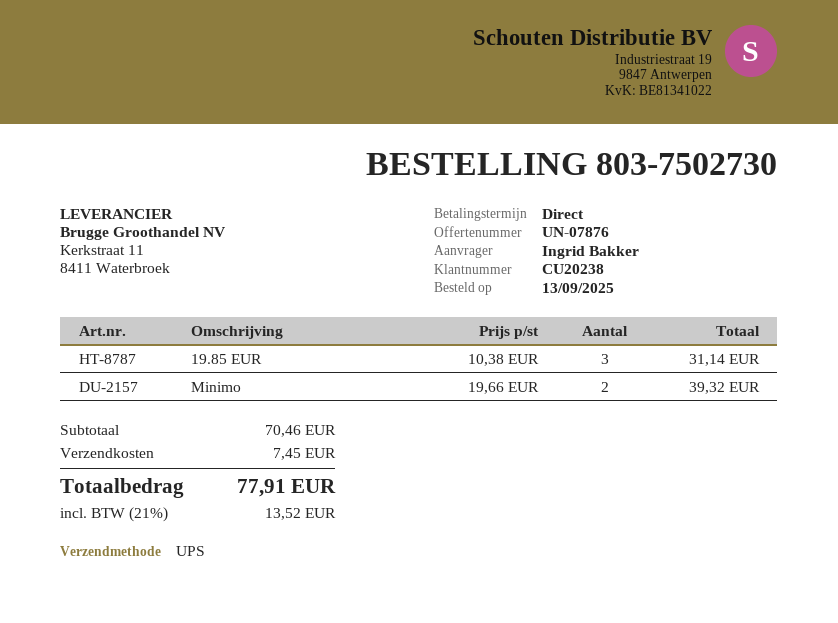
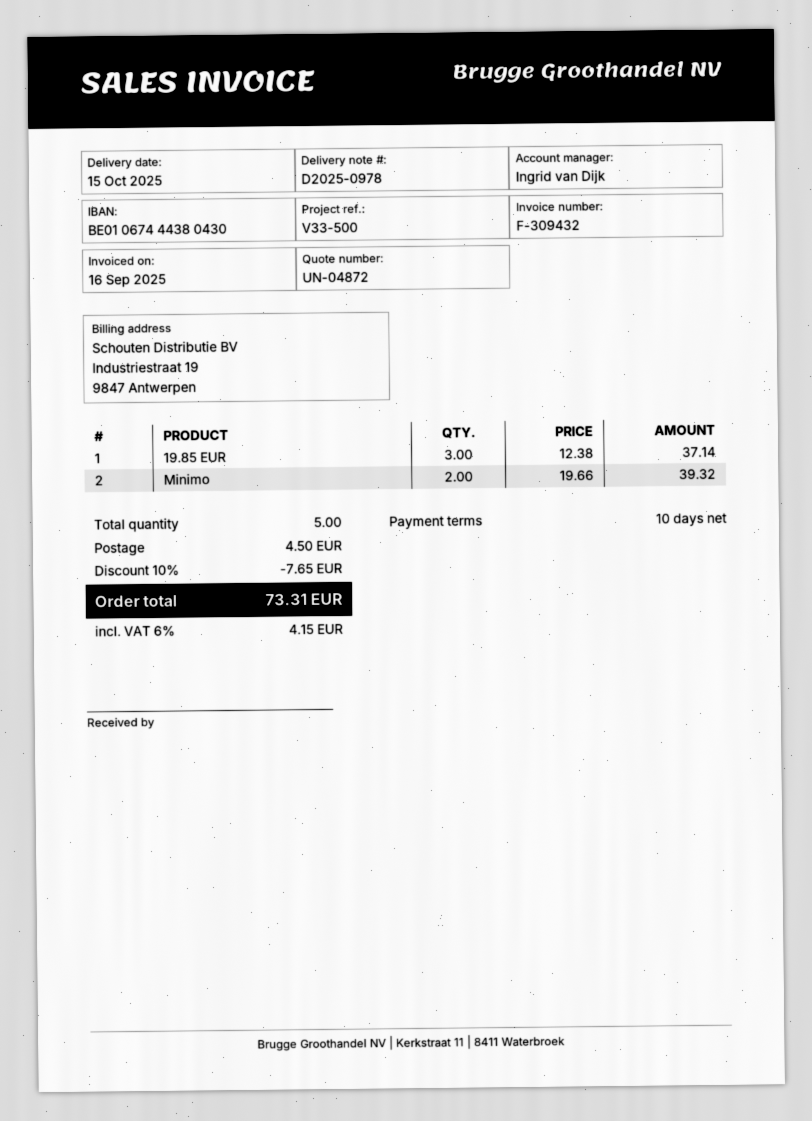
quote number: UN-07876 -> UN-04872
payment terms: on receipt -> 10 days
19.85 EUR: 3 x 10.38 = 31.14 -> 3 x 12.38 = 37.14
discount: none -> 10% = 7.65
shipping: 7.45 -> 4.50
tax: 21% = 13.52 -> 6% = 4.15
total: 77.91 -> 73.31

